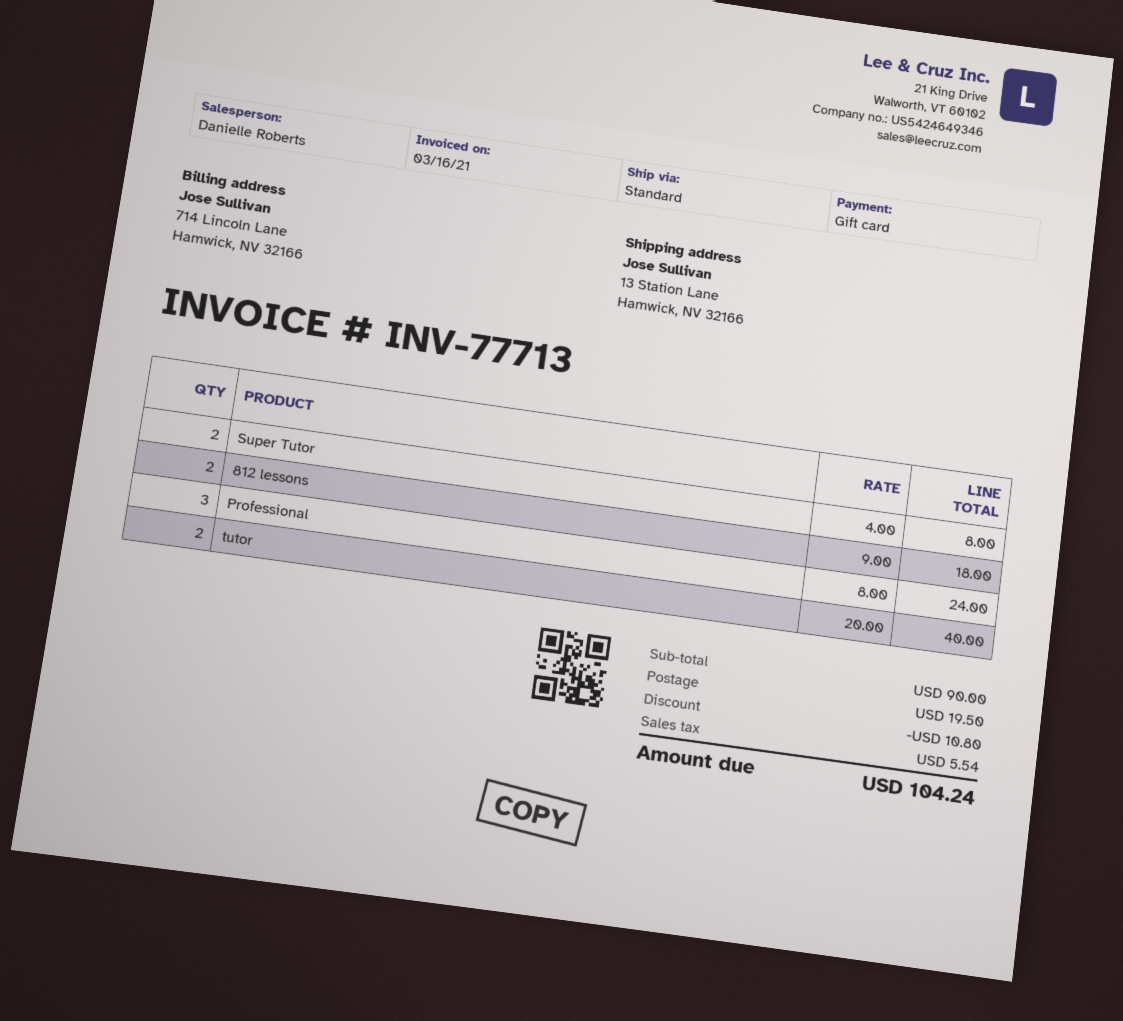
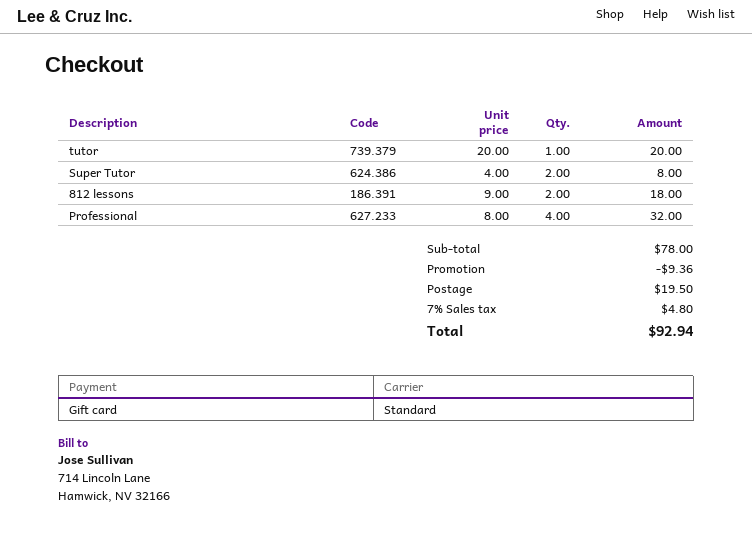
Professional: 3 x 8.00 = 24.00 -> 4 x 8.00 = 32.00
tutor: 2 x 20.00 = 40.00 -> 1 x 20.00 = 20.00
subtotal: 90.00 -> 78.00
discount: 10.80 -> 9.36
tax: 5.54 -> 4.80
total: 104.24 -> 92.94

